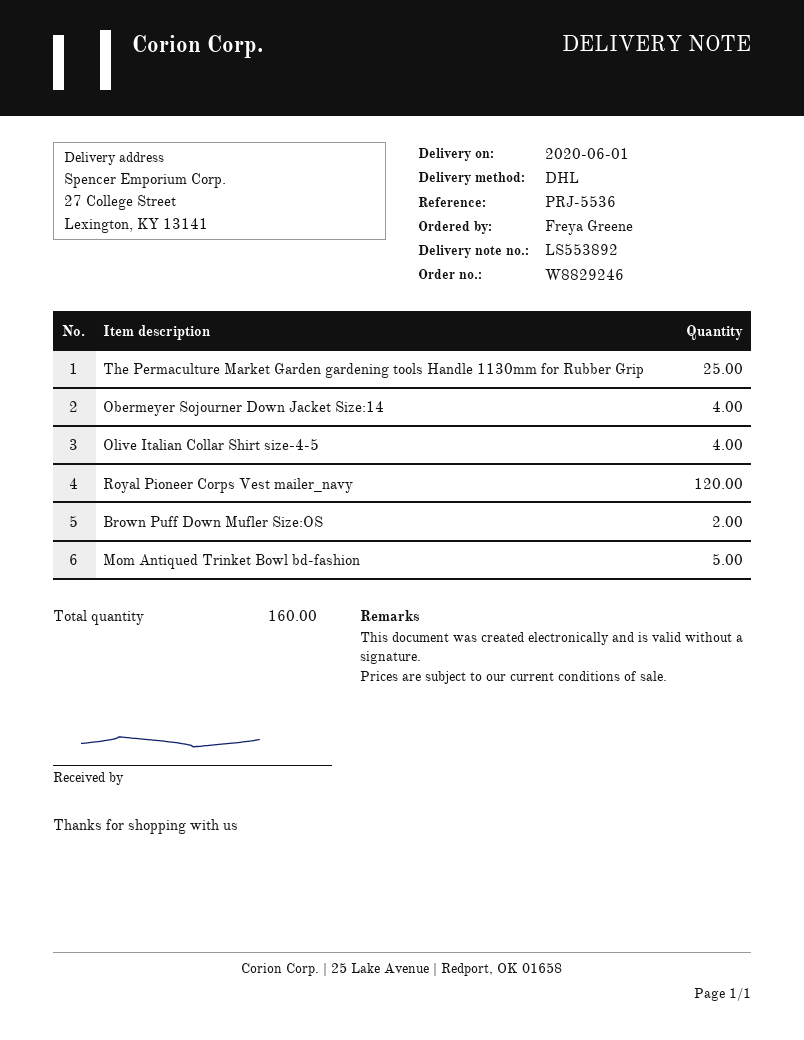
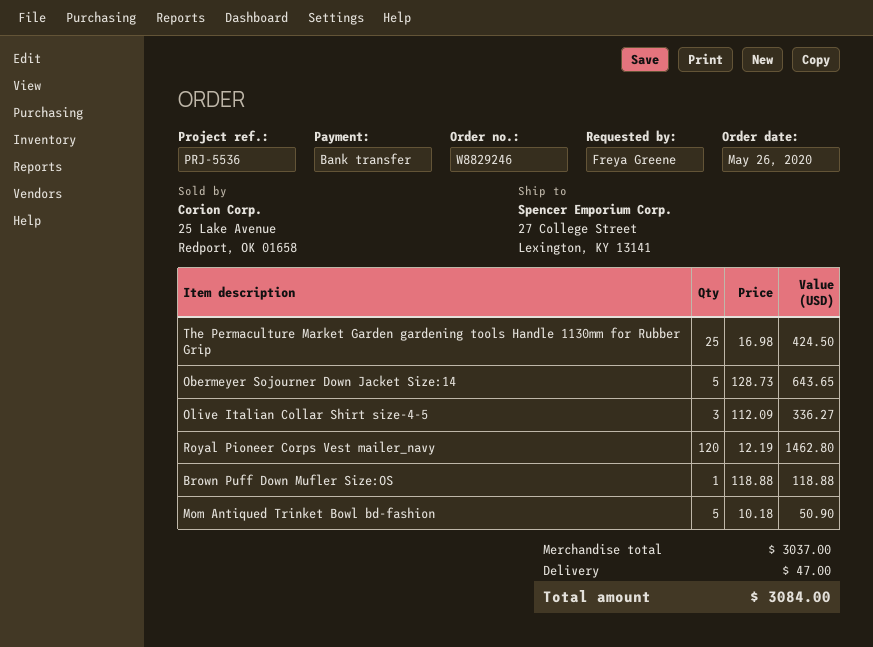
Obermeyer Sojourner Down Jacket Size:14: 4 -> 5
Olive Italian Collar Shirt size-4-5: 4 -> 3
Brown Puff Down Mufler Size:OS: 2 -> 1

